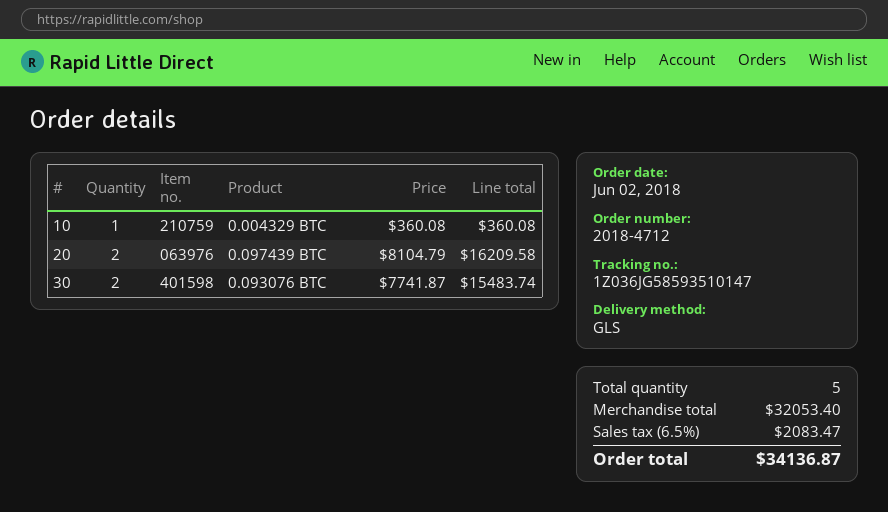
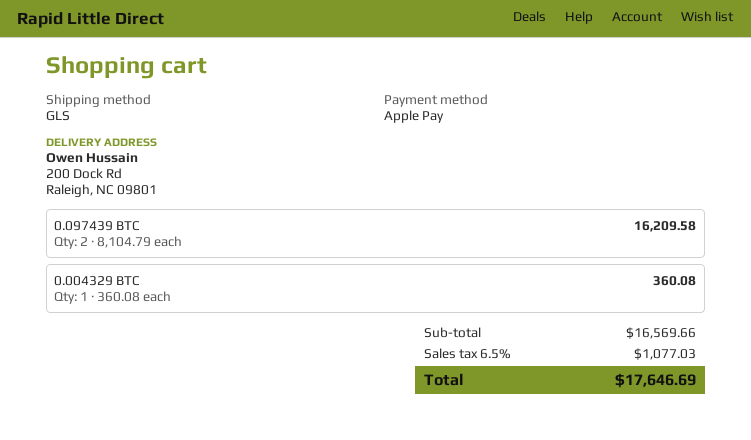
0.093076 BTC: 2 x 7741.87 = 15483.74 -> none
subtotal: 32053.40 -> 16569.66
tax: 6.5% = 2083.47 -> 6.5% = 1077.03
total: 34136.87 -> 17646.69

